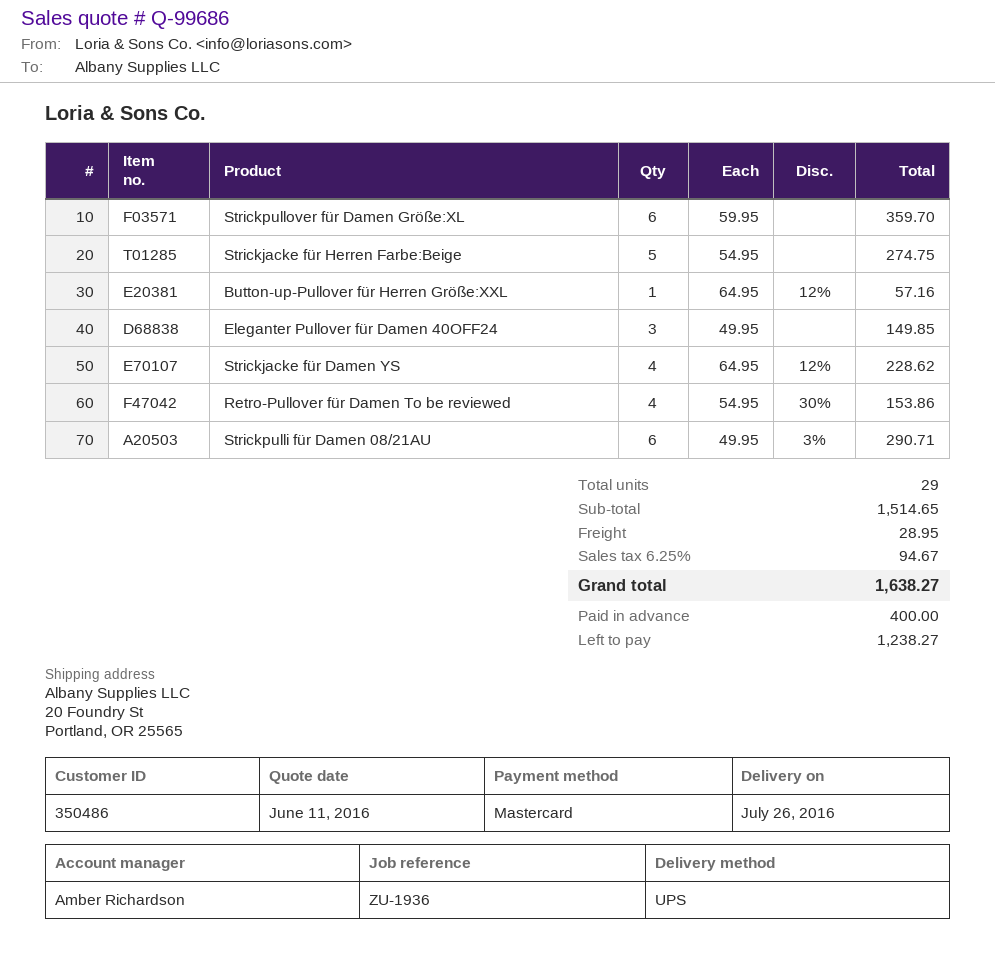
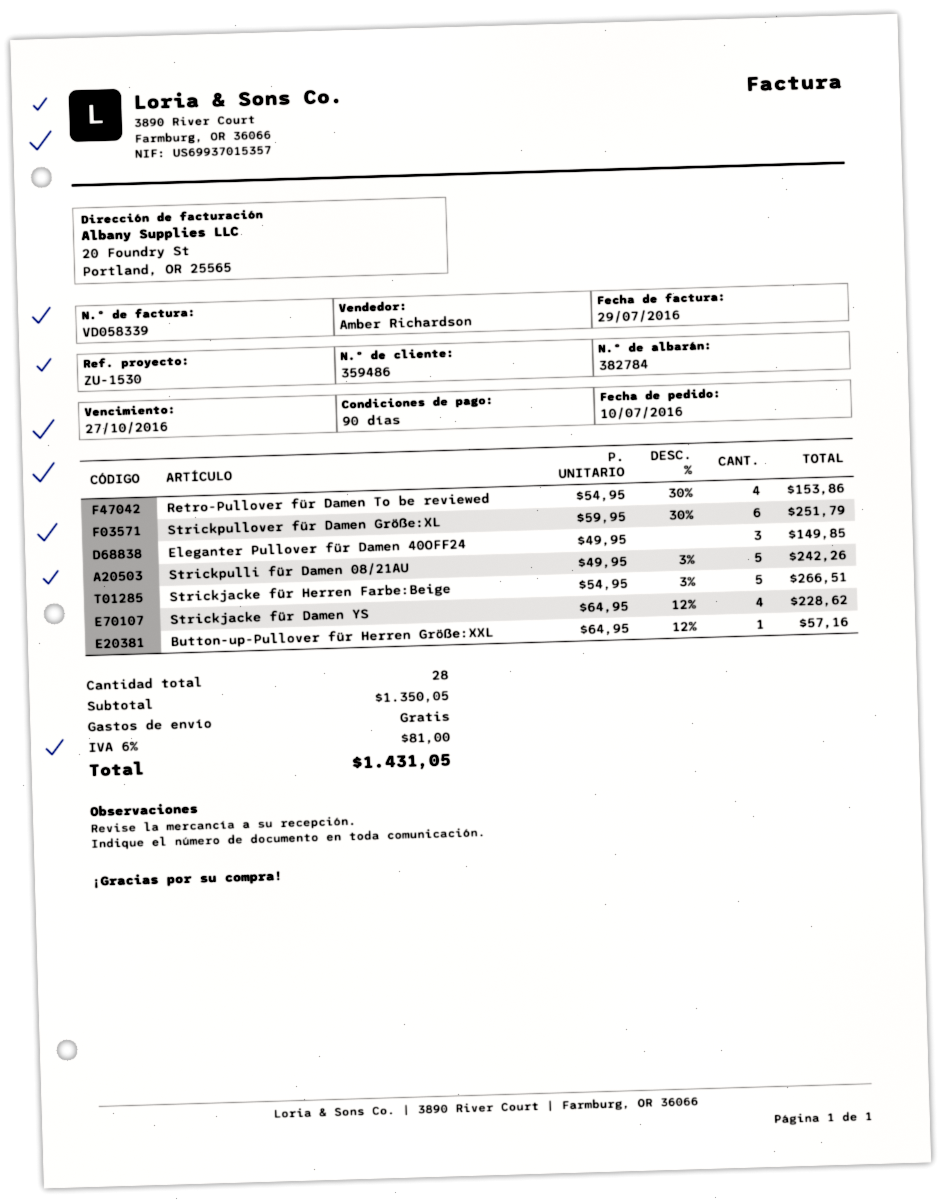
customer number: 350486 -> 359486
reference: ZU-1936 -> ZU-1530
Strickpullover für Damen Größe:XL: 6 x 59.95 = 359.70 -> 6 x 59.95 - 30% = 251.79
Strickjacke für Herren Farbe:Beige: 5 x 54.95 = 274.75 -> 5 x 54.95 - 3% = 266.51
Strickpulli für Damen 08/21AU: 6 x 49.95 - 3% = 290.71 -> 5 x 49.95 - 3% = 242.26
total quantity: 29 -> 28
subtotal: 1514.65 -> 1350.05
shipping: 28.95 -> 0.00
tax: 6.25% = 94.67 -> 6% = 81.00
total: 1638.27 -> 1431.05

